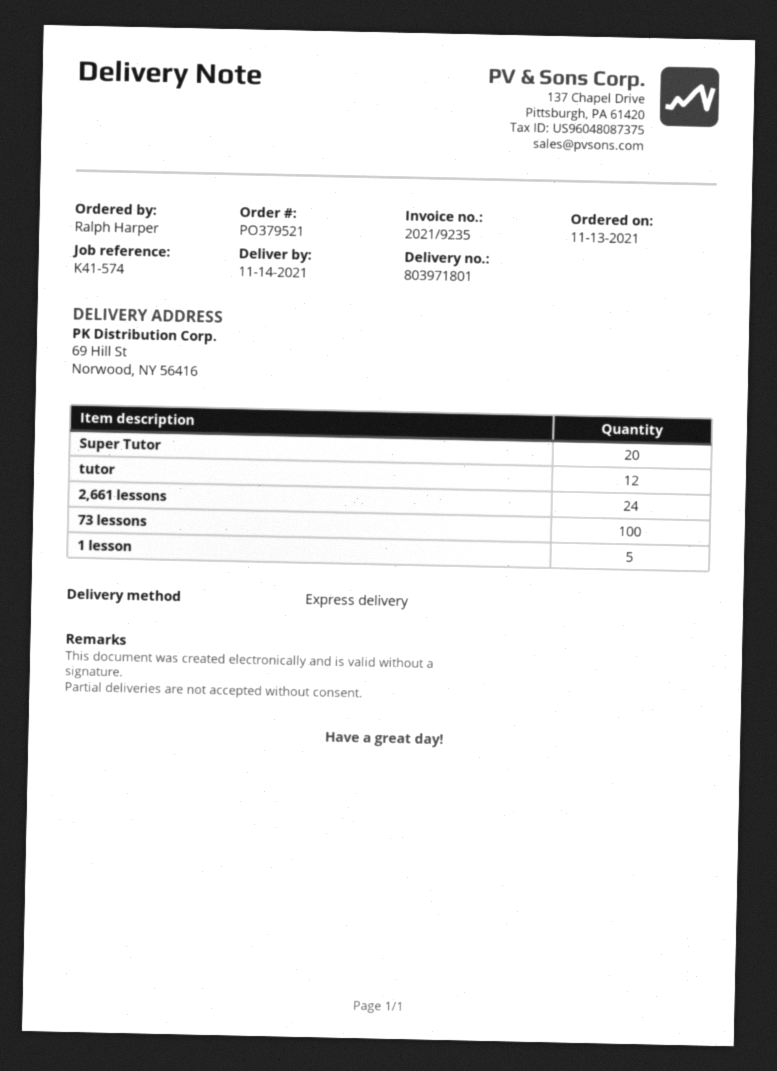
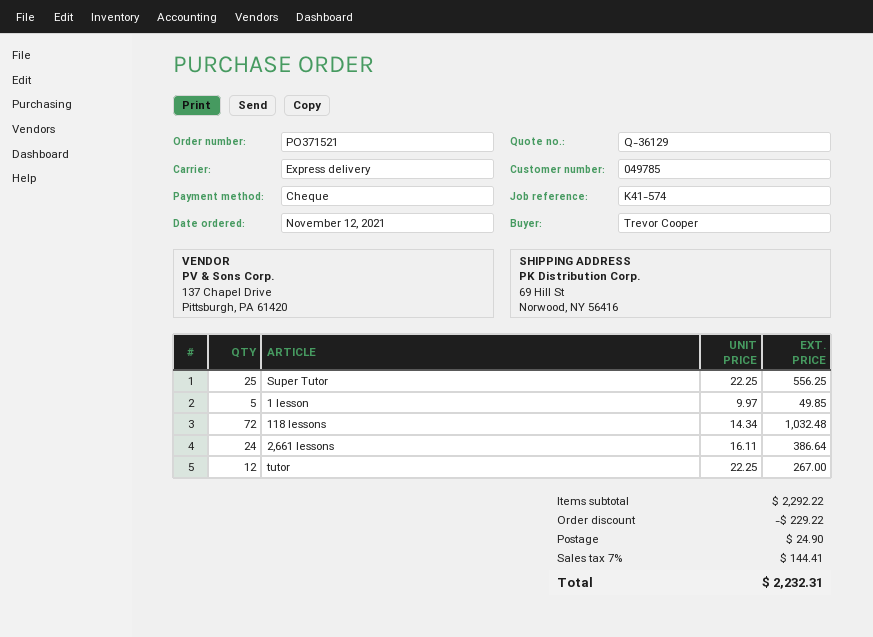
order number: PO379521 -> PO371521
order date: 2021-11-13 -> 2021-11-12
ordered by: Ralph Harper -> Trevor Cooper
Super Tutor: 20 -> 25
73 lessons: 100 -> none
118 lessons: none -> 72

